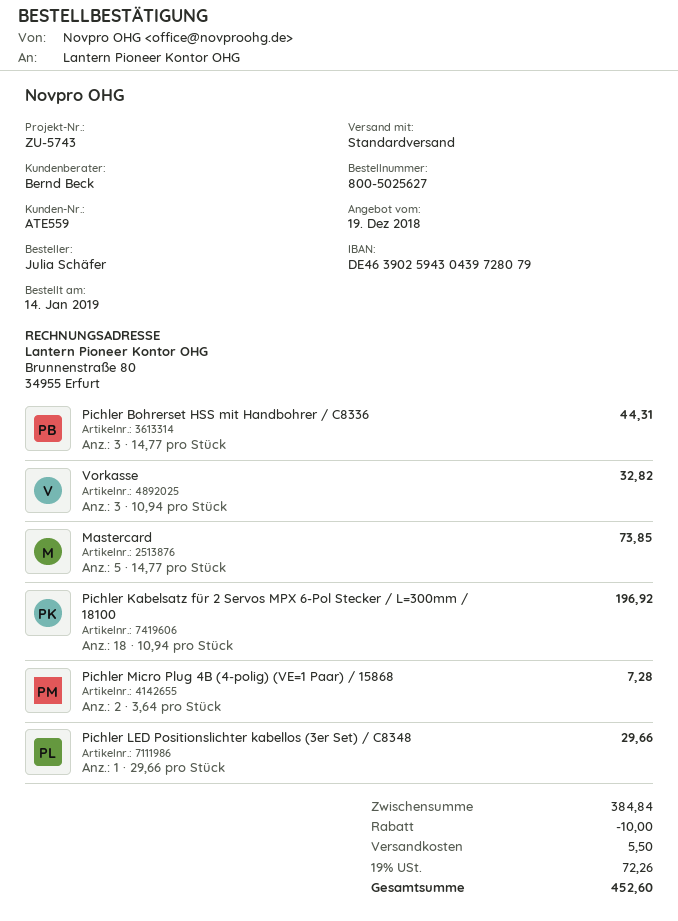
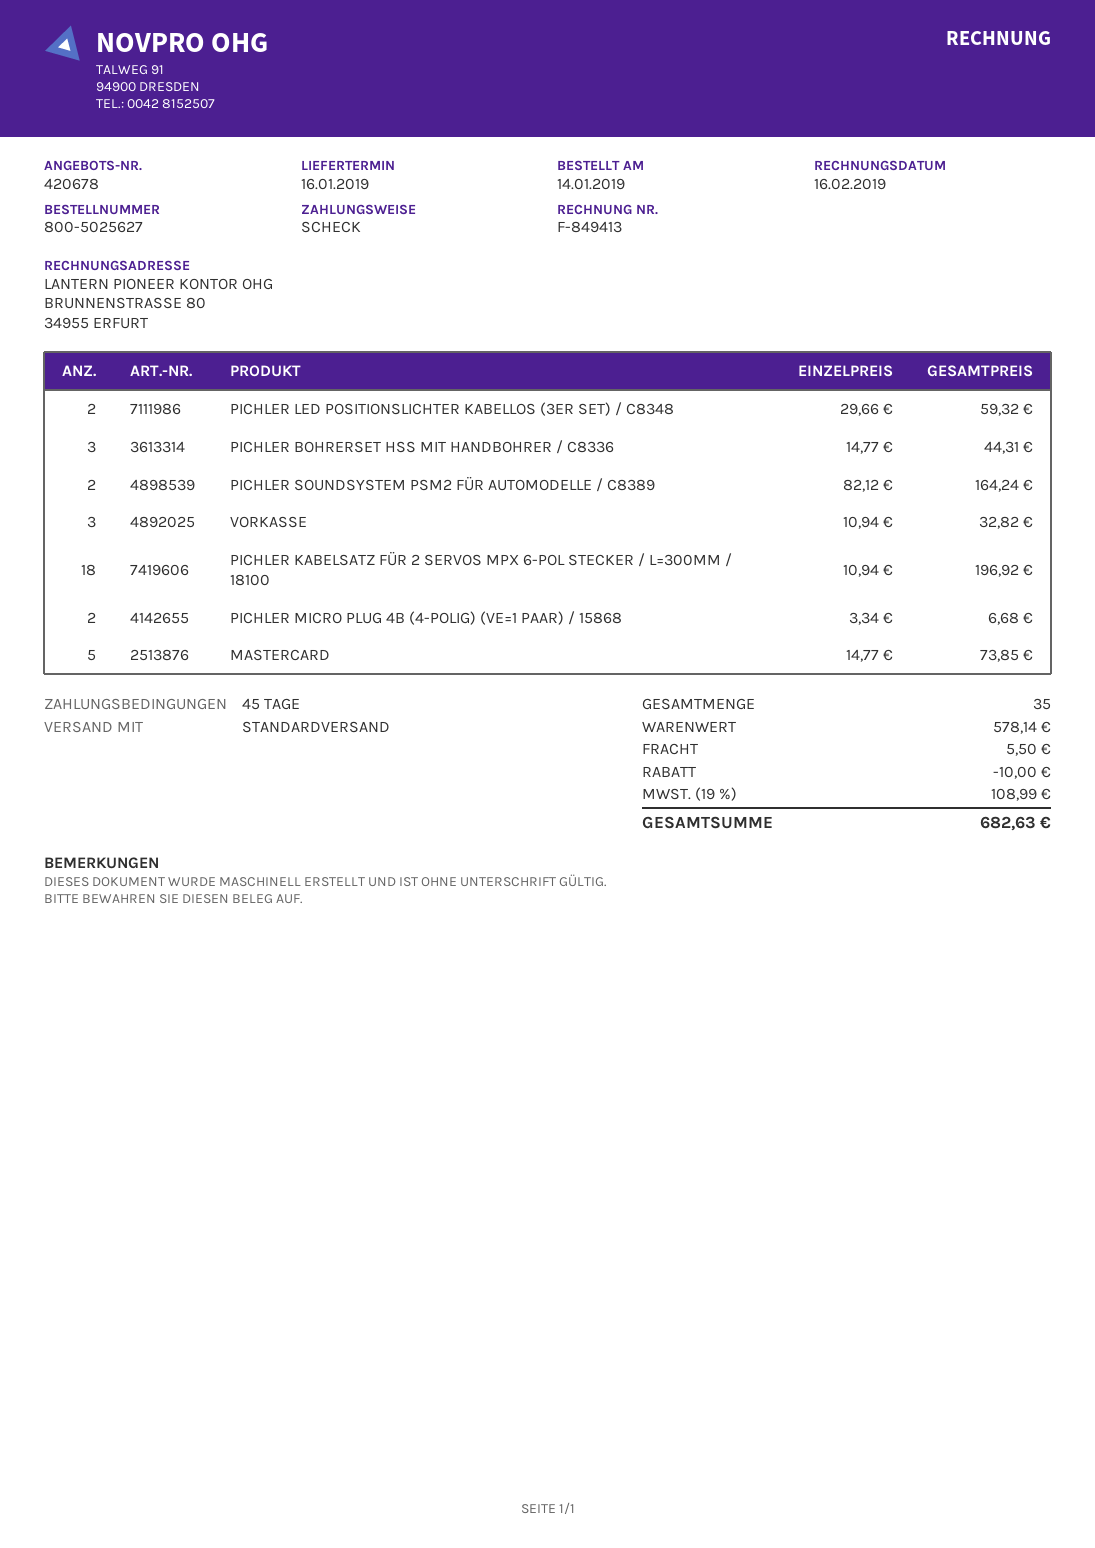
Pichler Micro Plug 4B (4-polig) (VE=1 Paar) / 15868: 2 x 3.64 = 7.28 -> 2 x 3.34 = 6.68
Pichler LED Positionslichter kabellos (3er Set) / C8348: 1 x 29.66 = 29.66 -> 2 x 29.66 = 59.32
PICHLER SOUNDSYSTEM PSM2 FÜR AUTOMODELLE / C8389: none -> 2 x 82.12 = 164.24
subtotal: 384.84 -> 578.14
tax: 19% = 72.26 -> 19% = 108.99
total: 452.60 -> 682.63

